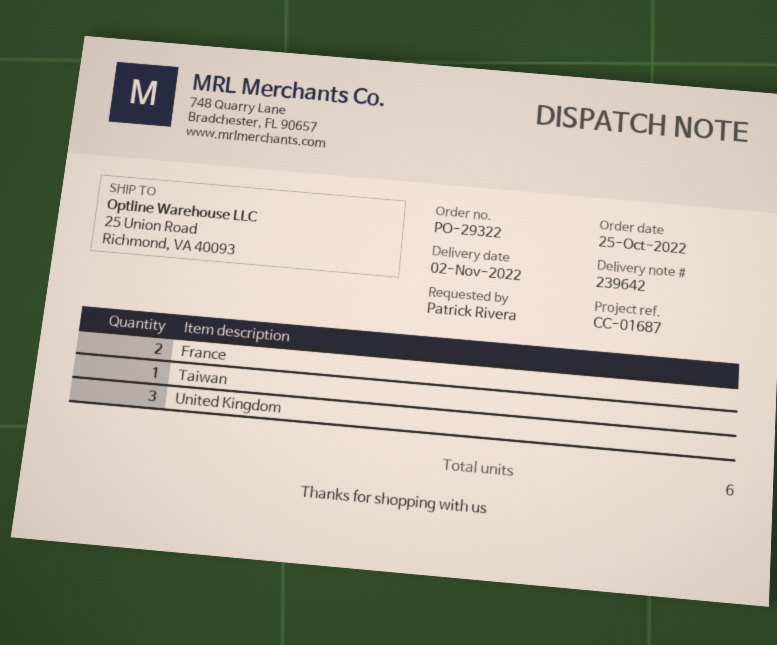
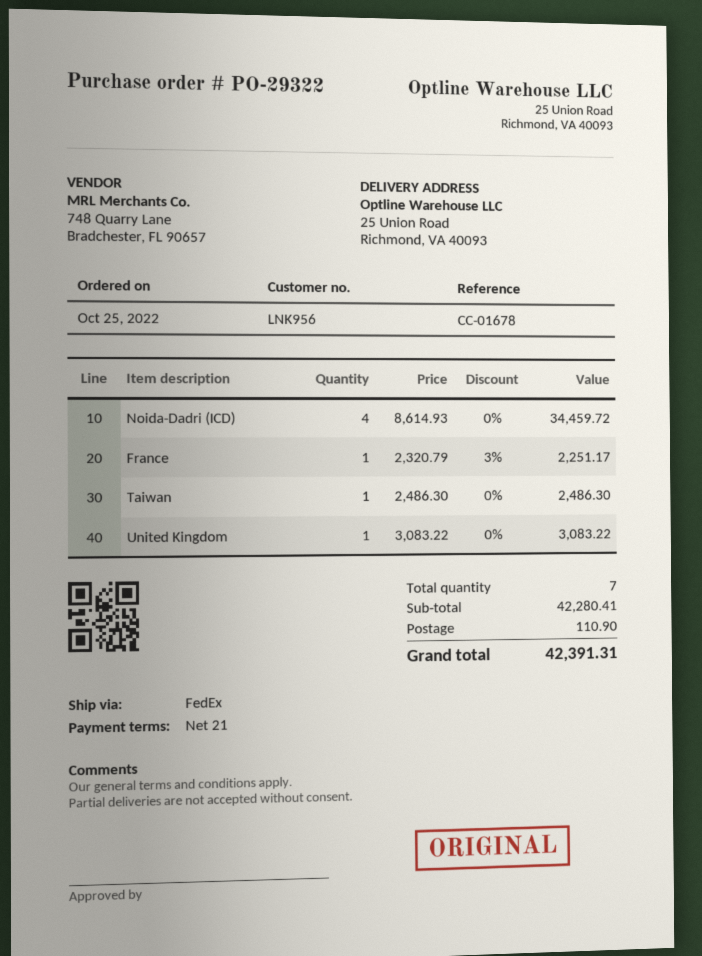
reference: CC-01687 -> CC-01678
France: 2 -> 1
United Kingdom: 3 -> 1
Noida-Dadri (ICD): none -> 4
total quantity: 6 -> 7

